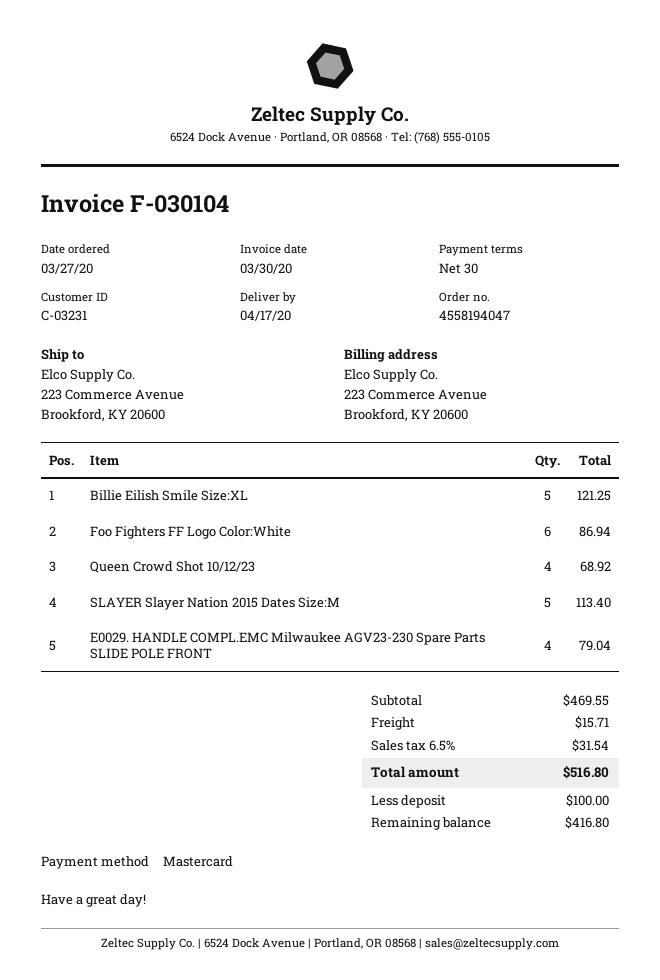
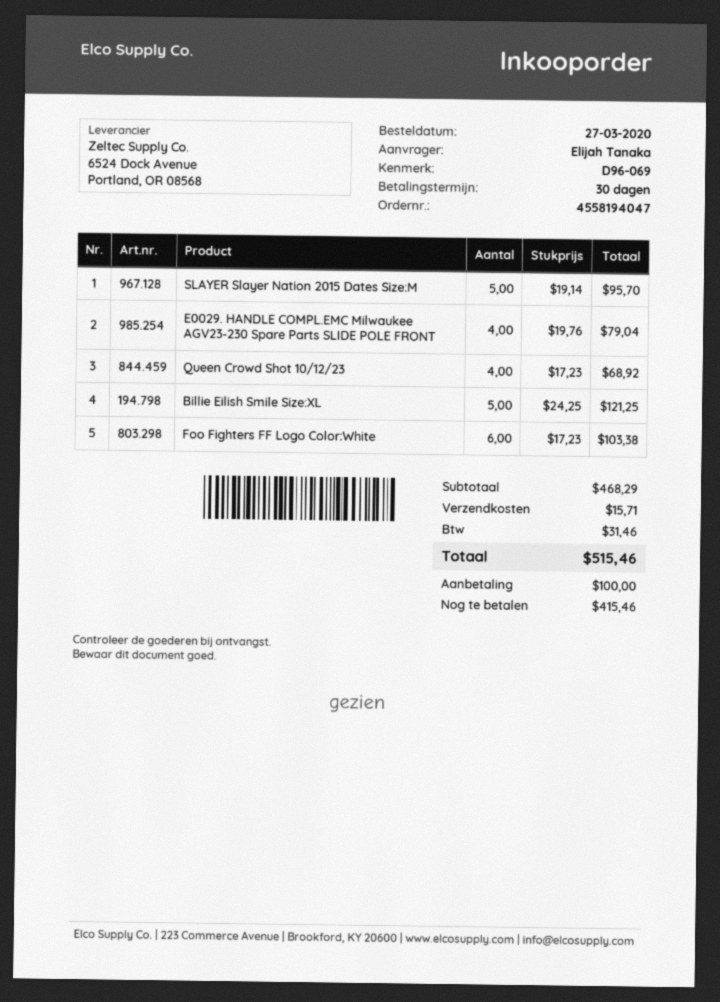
Foo Fighters FF Logo Color:White: 6 for 86.94 -> 6 for 103.38
SLAYER Slayer Nation 2015 Dates Size:M: 5 for 113.40 -> 5 for 95.70
subtotal: 469.55 -> 468.29
tax: 31.54 -> 31.46
total: 516.80 -> 515.46
balance: 416.80 -> 415.46

